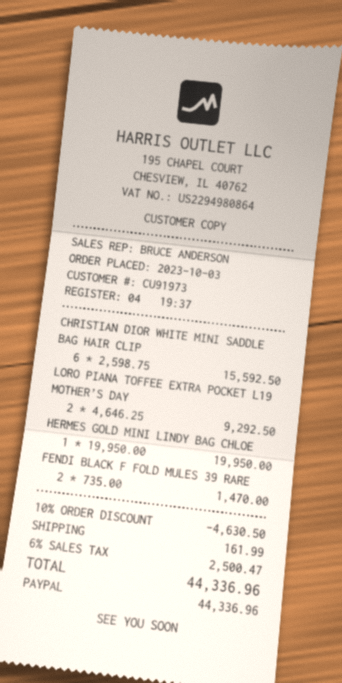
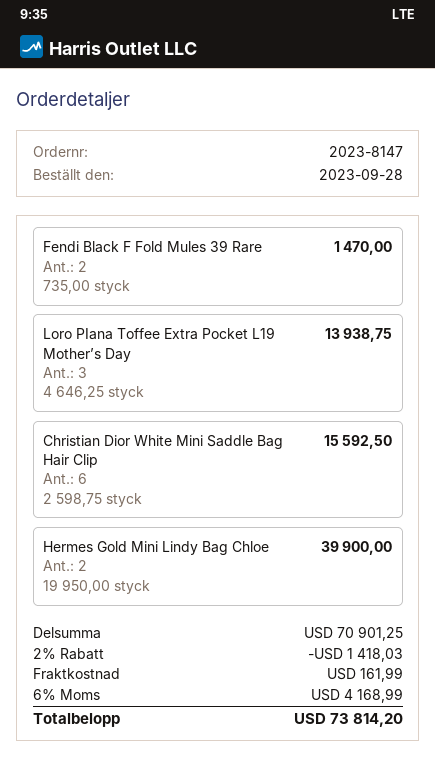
order date: 2023-10-03 -> 2023-09-28
LORO PIANA TOFFEE EXTRA POCKET L19 MOTHER’S DAY: 2 x 4646.25 = 9292.50 -> 3 x 4646.25 = 13938.75
HERMES GOLD MINI LINDY BAG CHLOE: 1 x 19950.00 = 19950.00 -> 2 x 19950.00 = 39900.00
discount: 10% = 4630.50 -> 2% = 1418.03
tax: 6% = 2500.47 -> 6% = 4168.99
total: 44336.96 -> 73814.20

